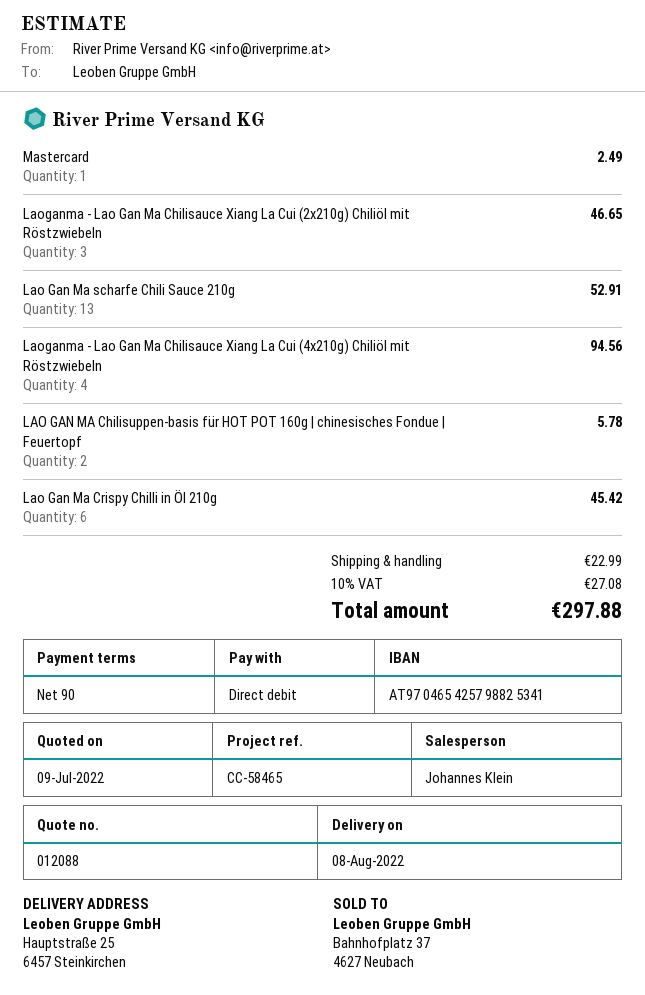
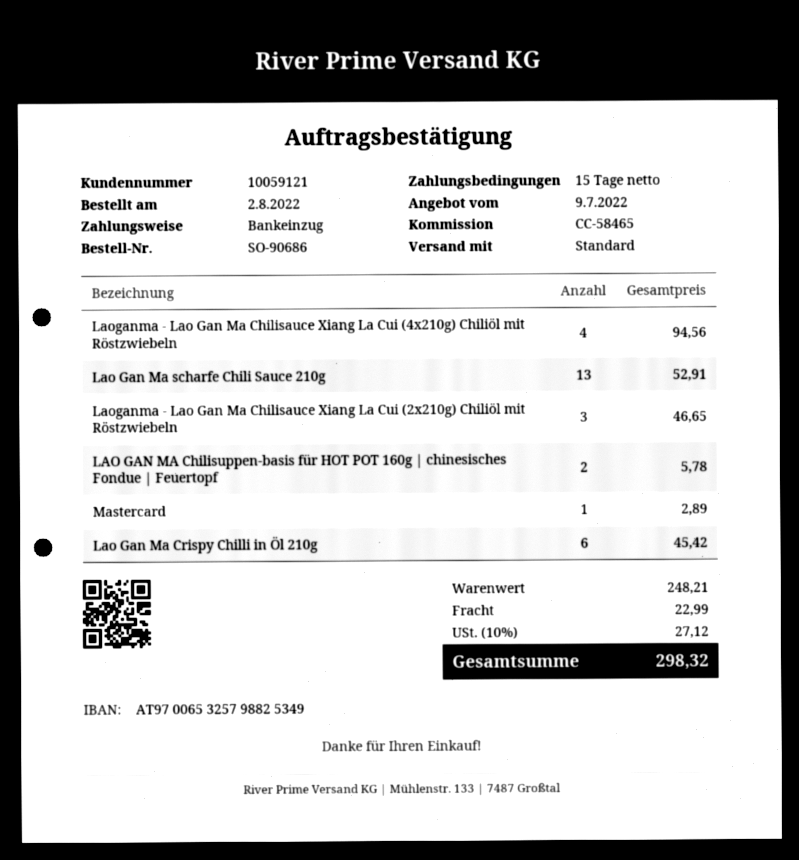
payment terms: 90 days -> 15 days
bank account: AT970465425798825341 -> AT970065325798825349
Mastercard: 1 for 2.49 -> 1 for 2.89
tax: 10% = 27.08 -> 10% = 27.12
total: 297.88 -> 298.32

